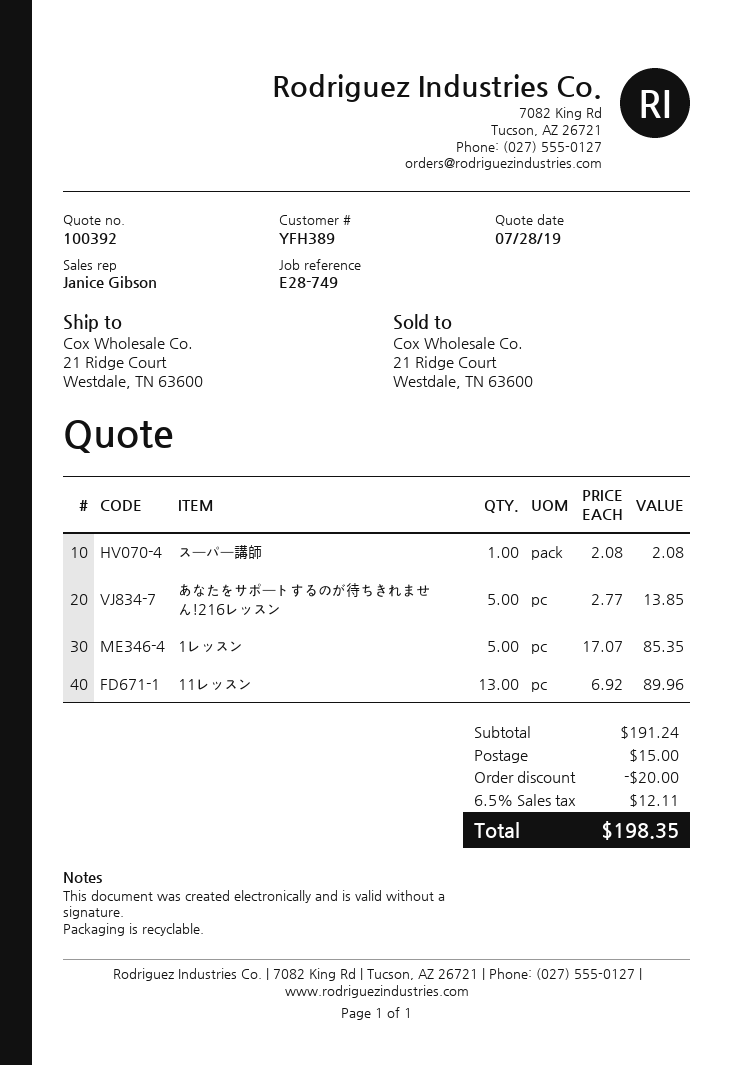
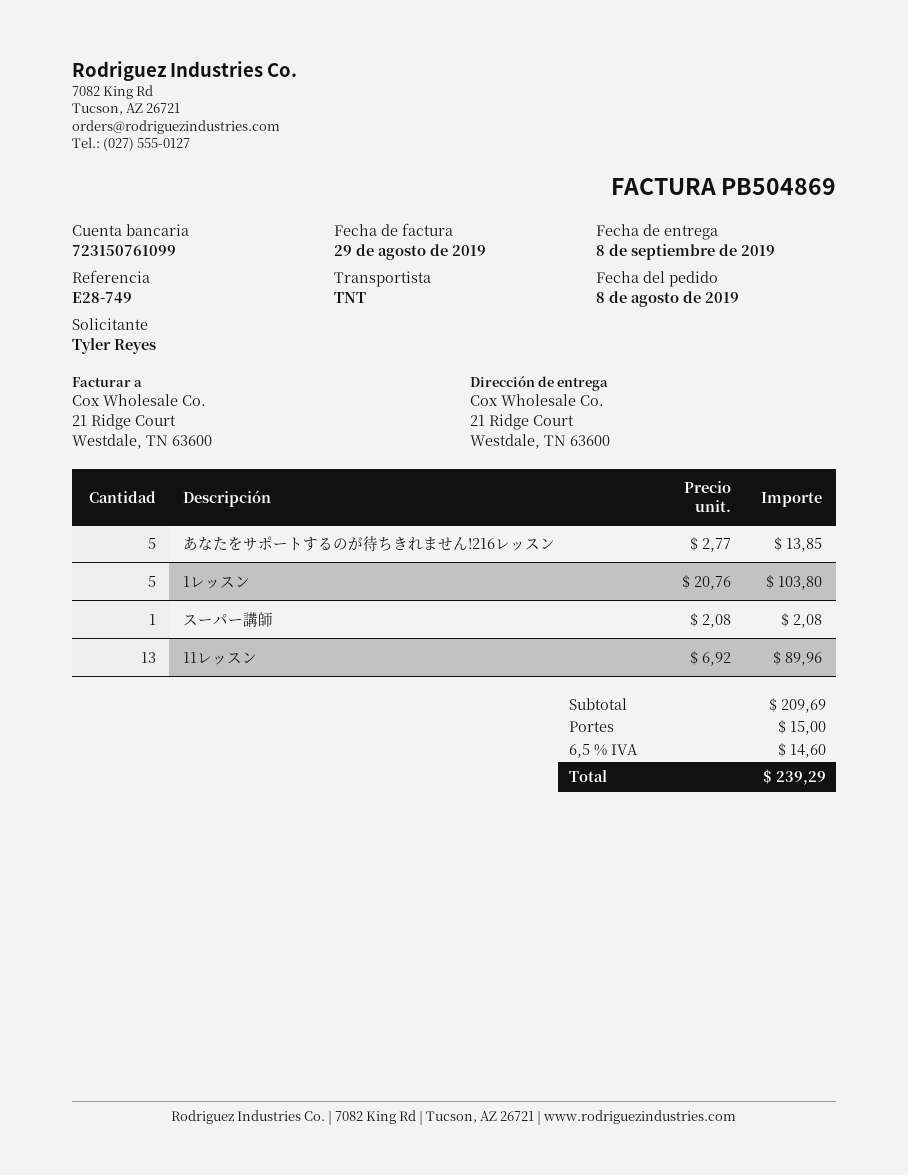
1レッスン: 5 x 17.07 = 85.35 -> 5 x 20.76 = 103.80
subtotal: 191.24 -> 209.69
discount: 20.00 -> none
tax: 6.5% = 12.11 -> 6.5% = 14.60
total: 198.35 -> 239.29

